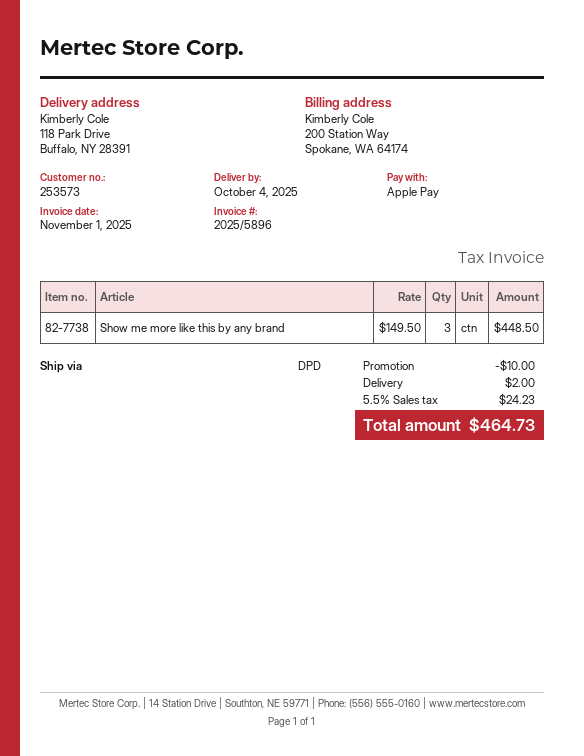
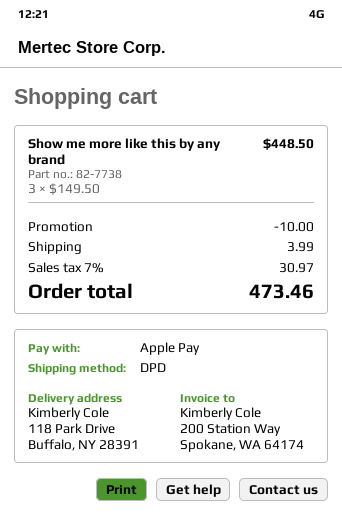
shipping: 2.00 -> 3.99
tax: 5.5% = 24.23 -> 7% = 30.97
total: 464.73 -> 473.46

